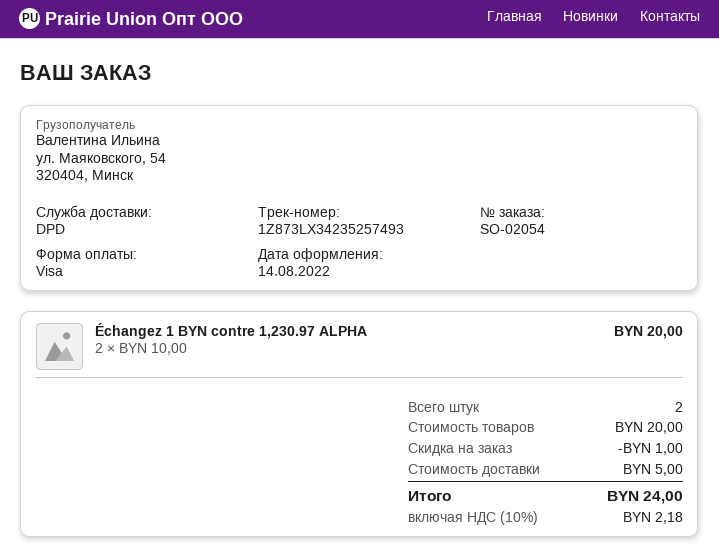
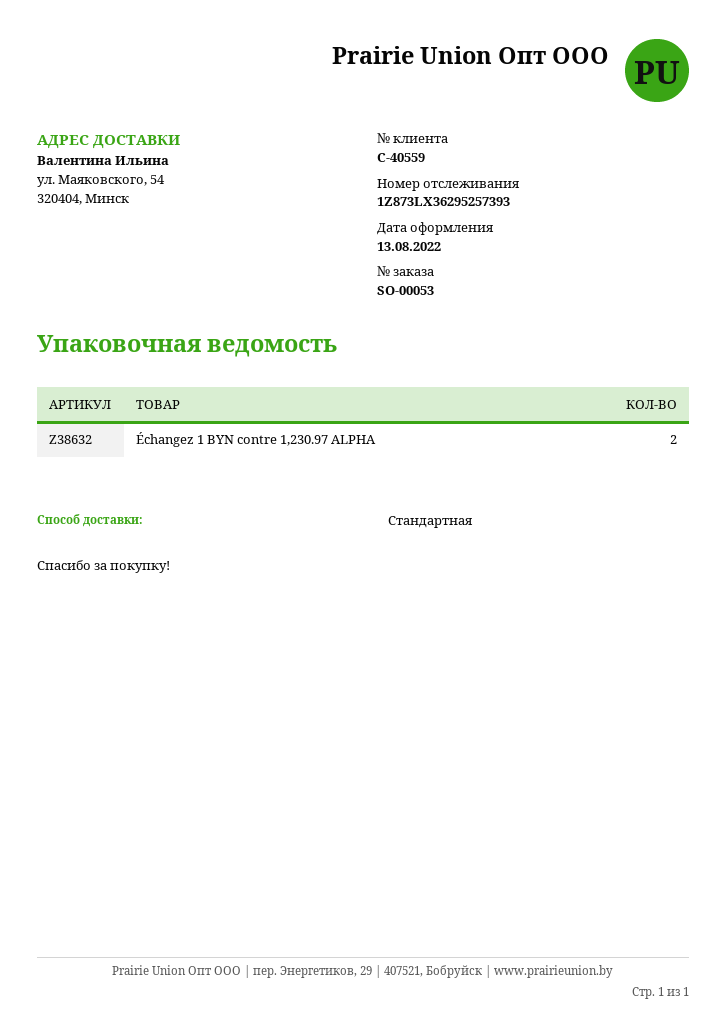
order number: SO-02054 -> SO-00053
order date: 2022-08-14 -> 2022-08-13
shipping method: DPD -> standard
tracking number: 1Z873LX34235257493 -> 1Z873LX36295257393

